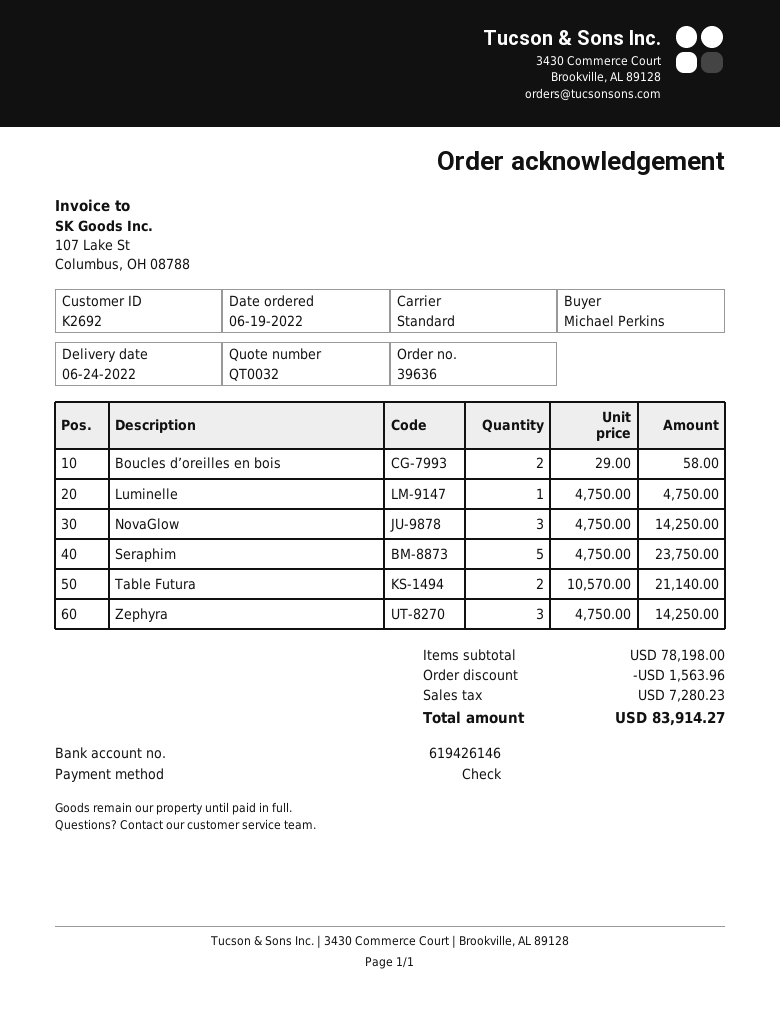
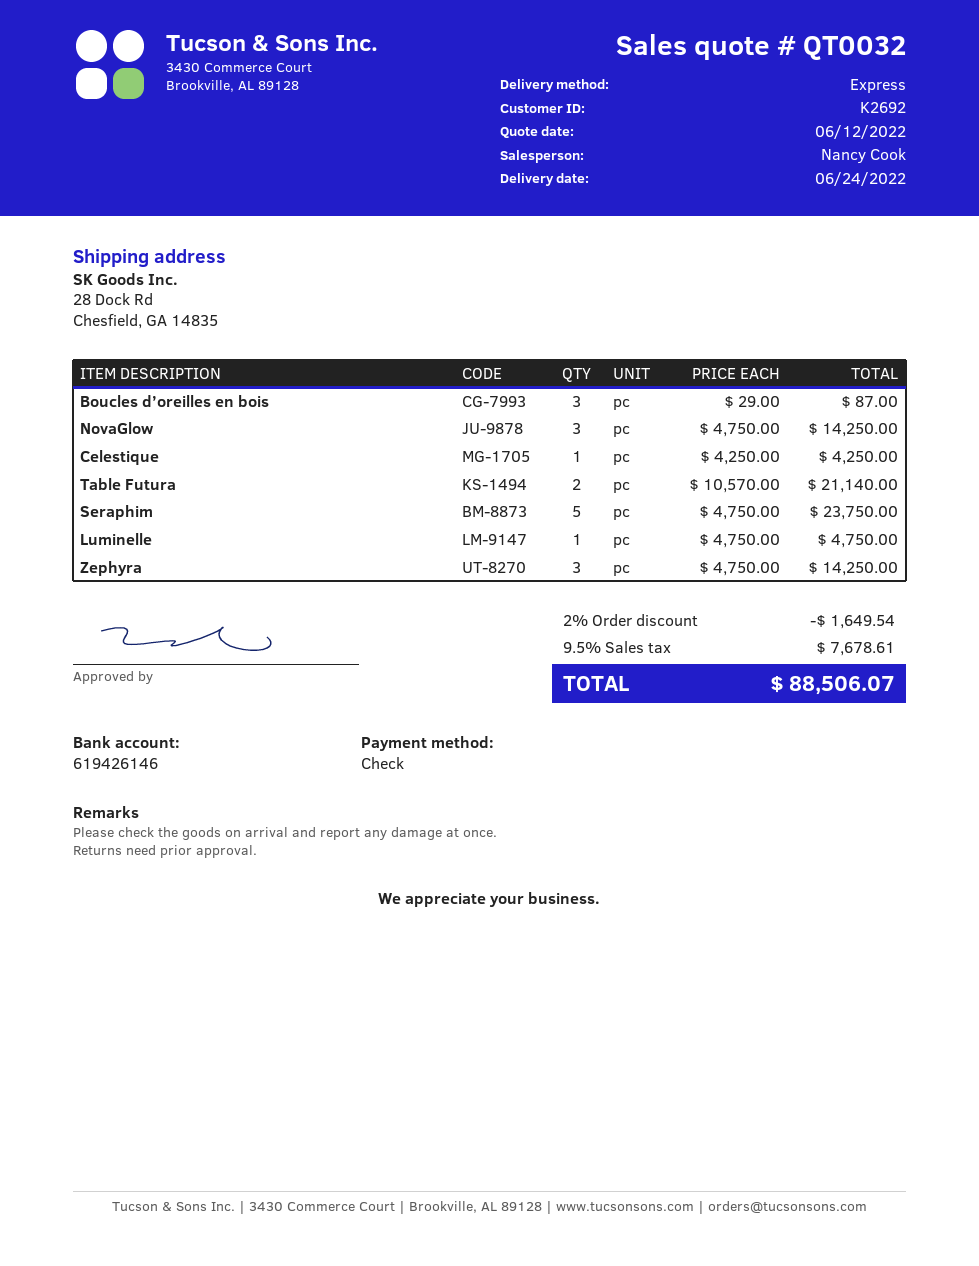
shipping method: standard -> express
Boucles d’oreilles en bois: 2 x 29.00 = 58.00 -> 3 x 29.00 = 87.00
Celestique: none -> 1 x 4250.00 = 4250.00
discount: 1563.96 -> 1649.54
tax: 7280.23 -> 7678.61
total: 83914.27 -> 88506.07

